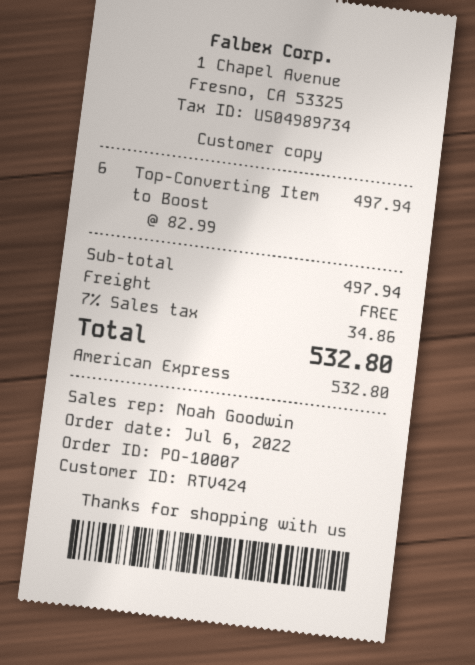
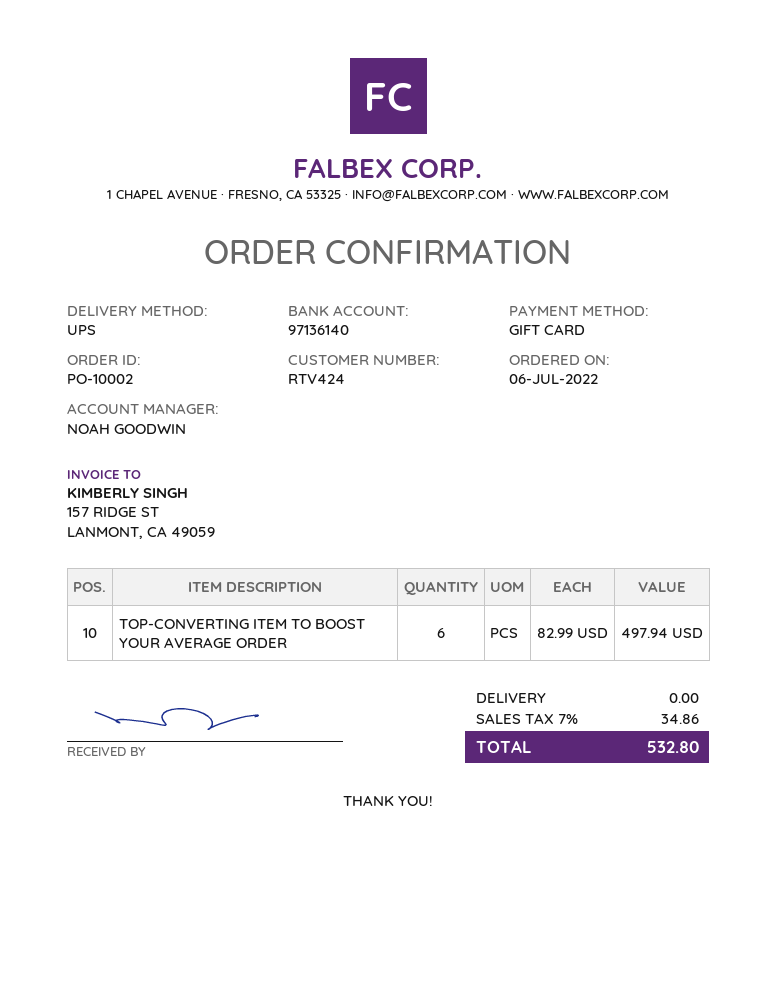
order number: PO-10007 -> PO-10002
payment method: American Express -> gift card

